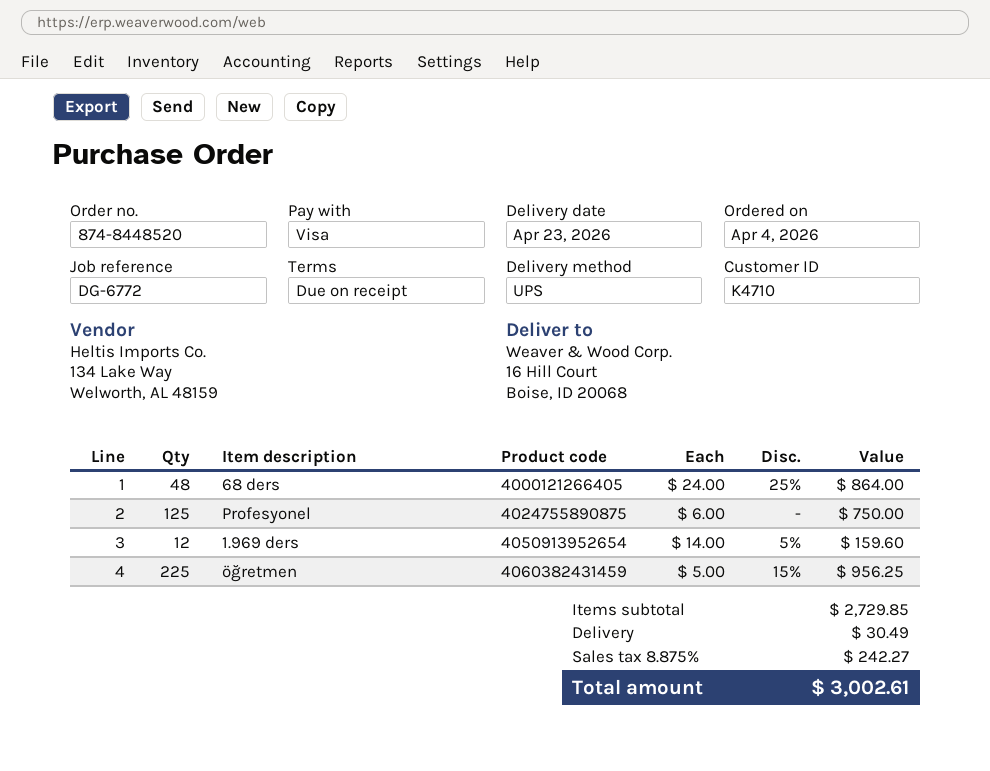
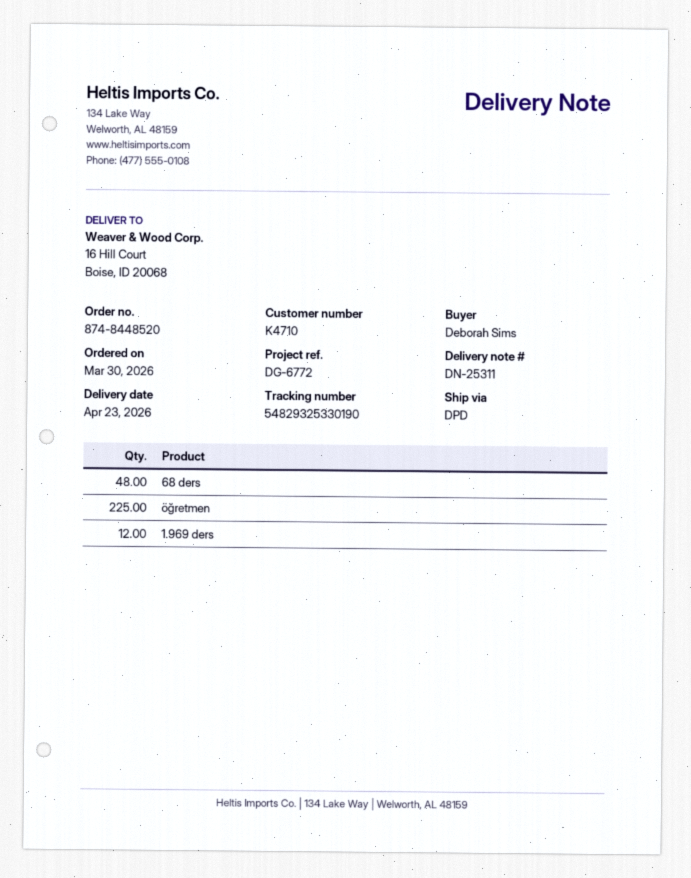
order date: 2026-04-04 -> 2026-03-30
shipping method: UPS -> DPD
Profesyonel: 125 -> none

